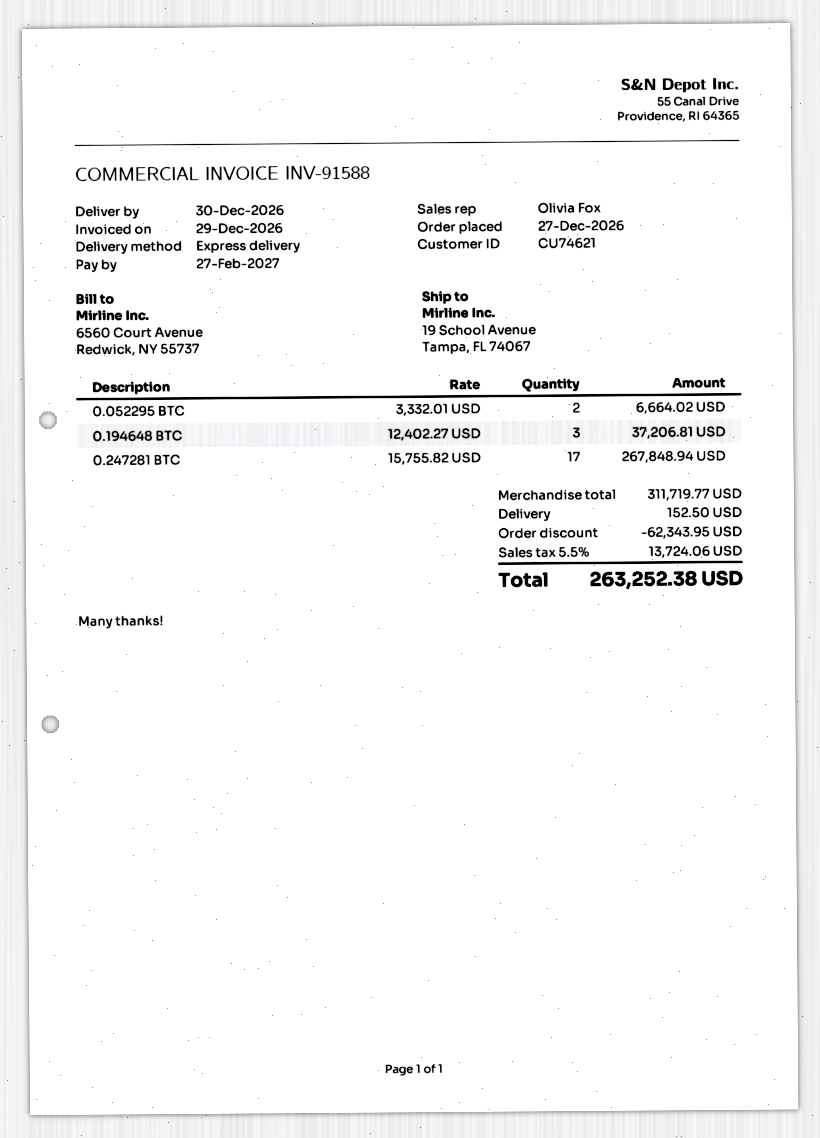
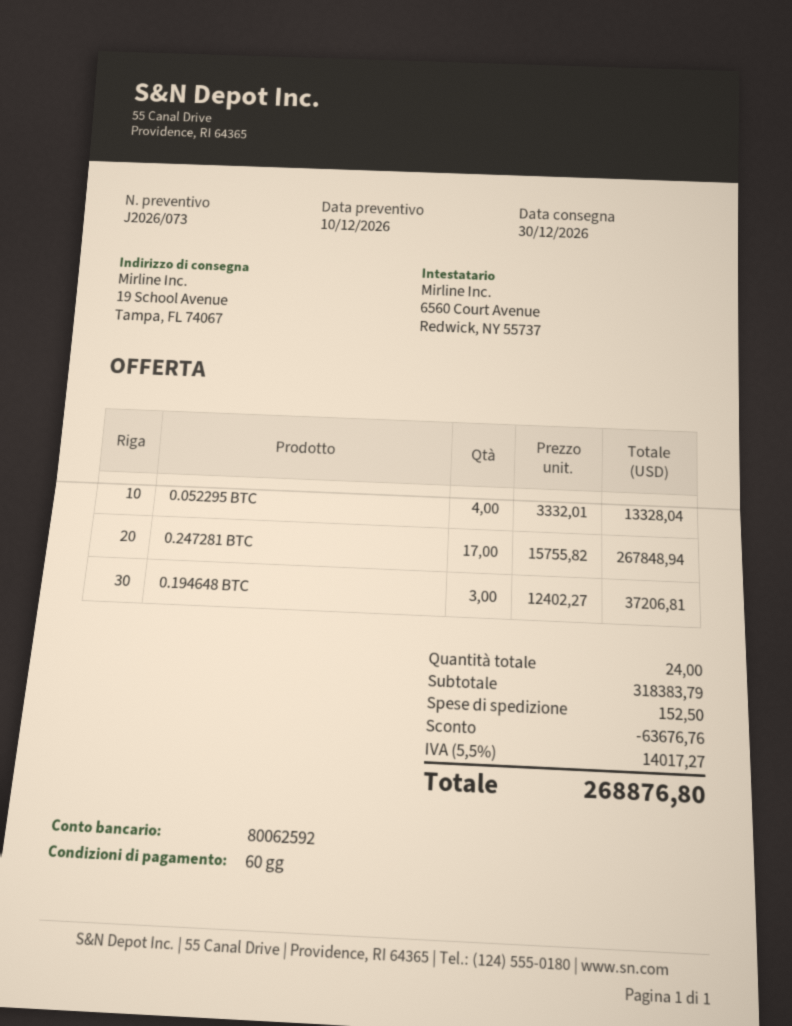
0.052295 BTC: 2 x 3332.01 = 6664.02 -> 4 x 3332.01 = 13328.04
subtotal: 311719.77 -> 318383.79
discount: 62343.95 -> 63676.76
tax: 5.5% = 13724.06 -> 5.5% = 14017.27
total: 263252.38 -> 268876.80

